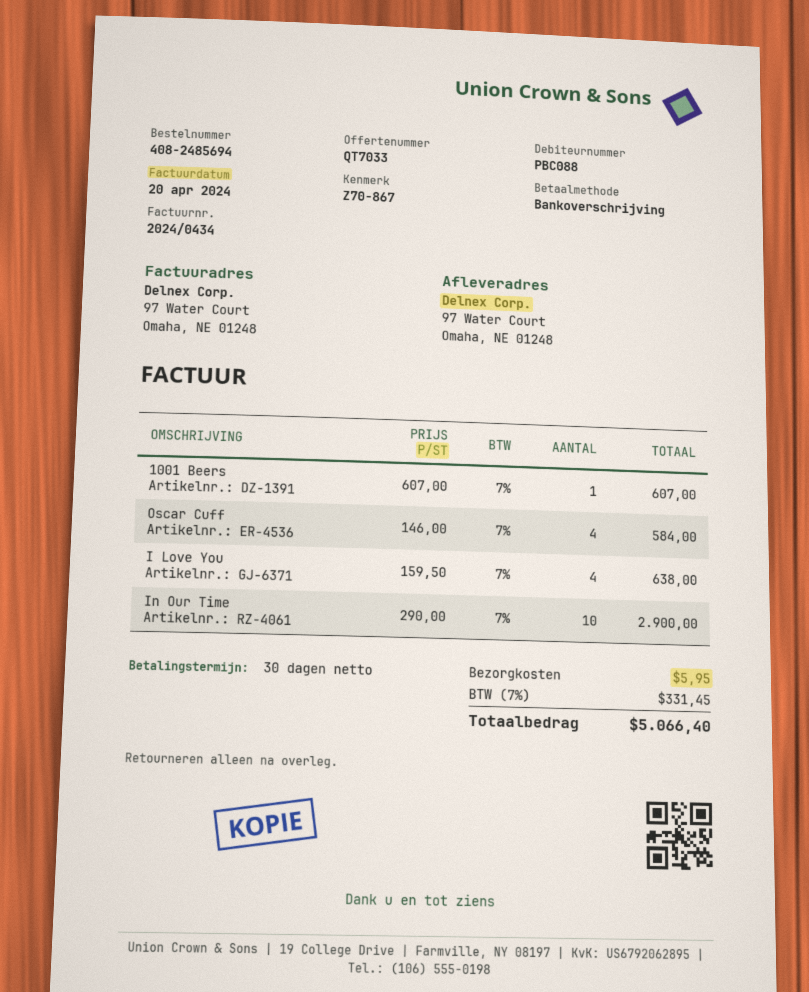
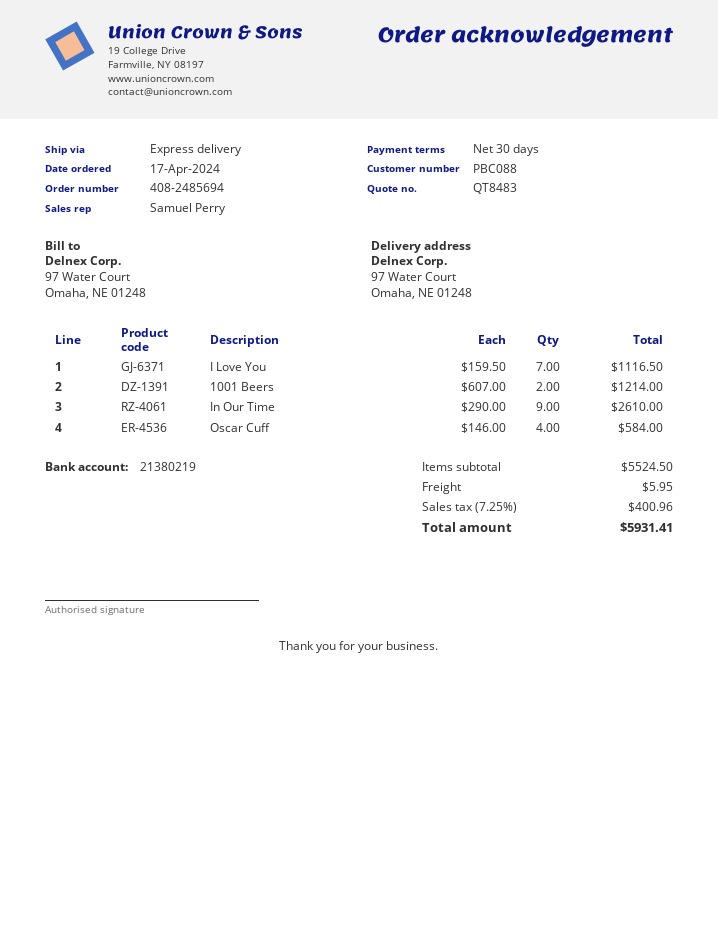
quote number: QT7033 -> QT8483
1001 Beers: 1 x 607.00 = 607.00 -> 2 x 607.00 = 1214.00
I Love You: 4 x 159.50 = 638.00 -> 7 x 159.50 = 1116.50
In Our Time: 10 x 290.00 = 2900.00 -> 9 x 290.00 = 2610.00
tax: 7% = 331.45 -> 7.25% = 400.96
total: 5066.40 -> 5931.41

